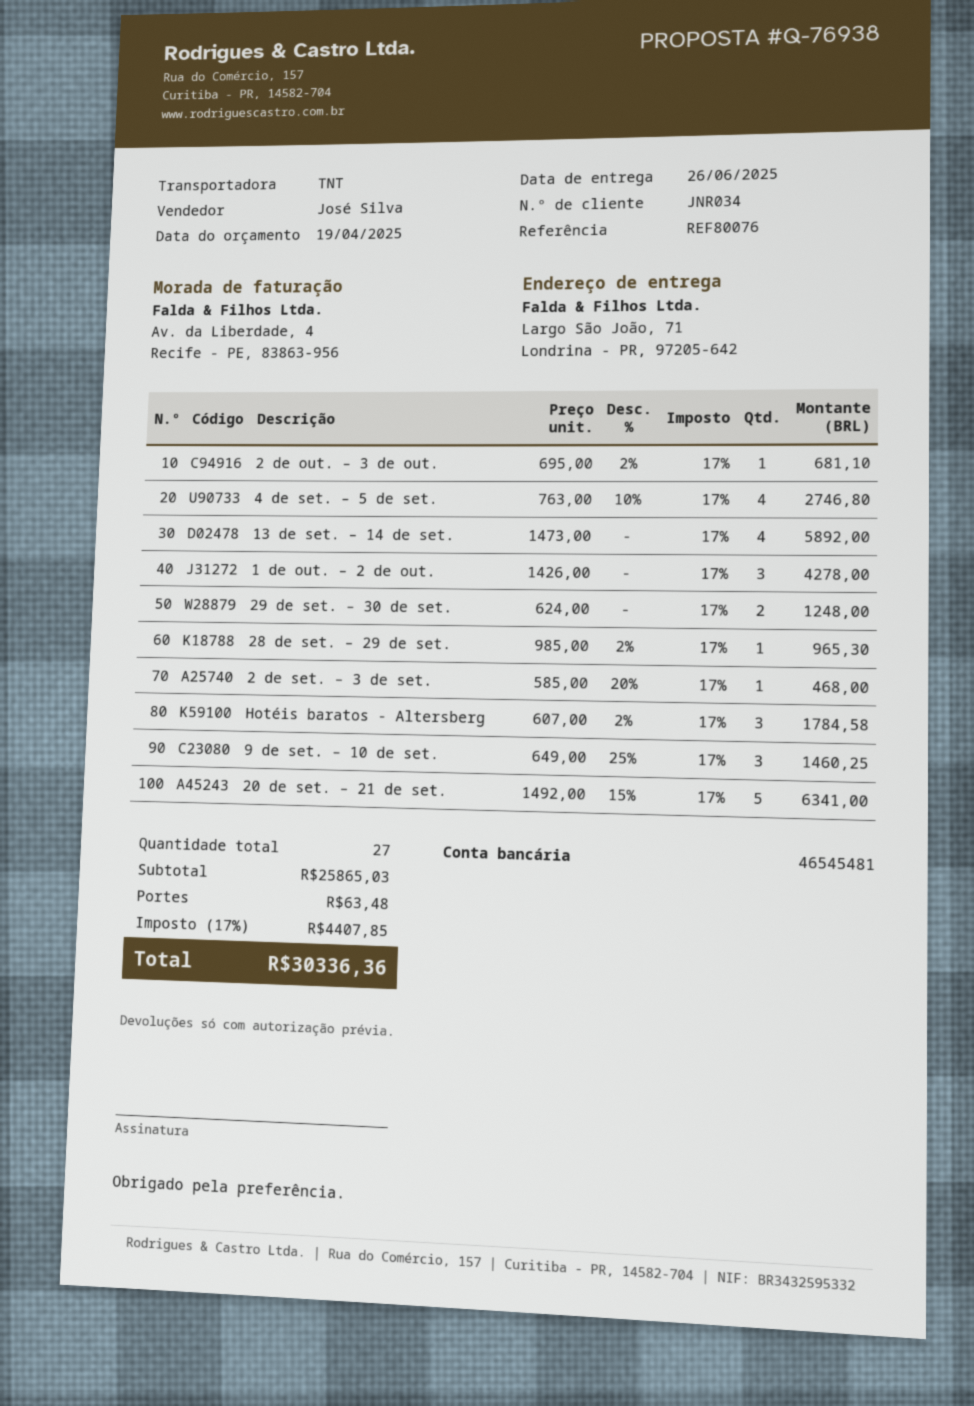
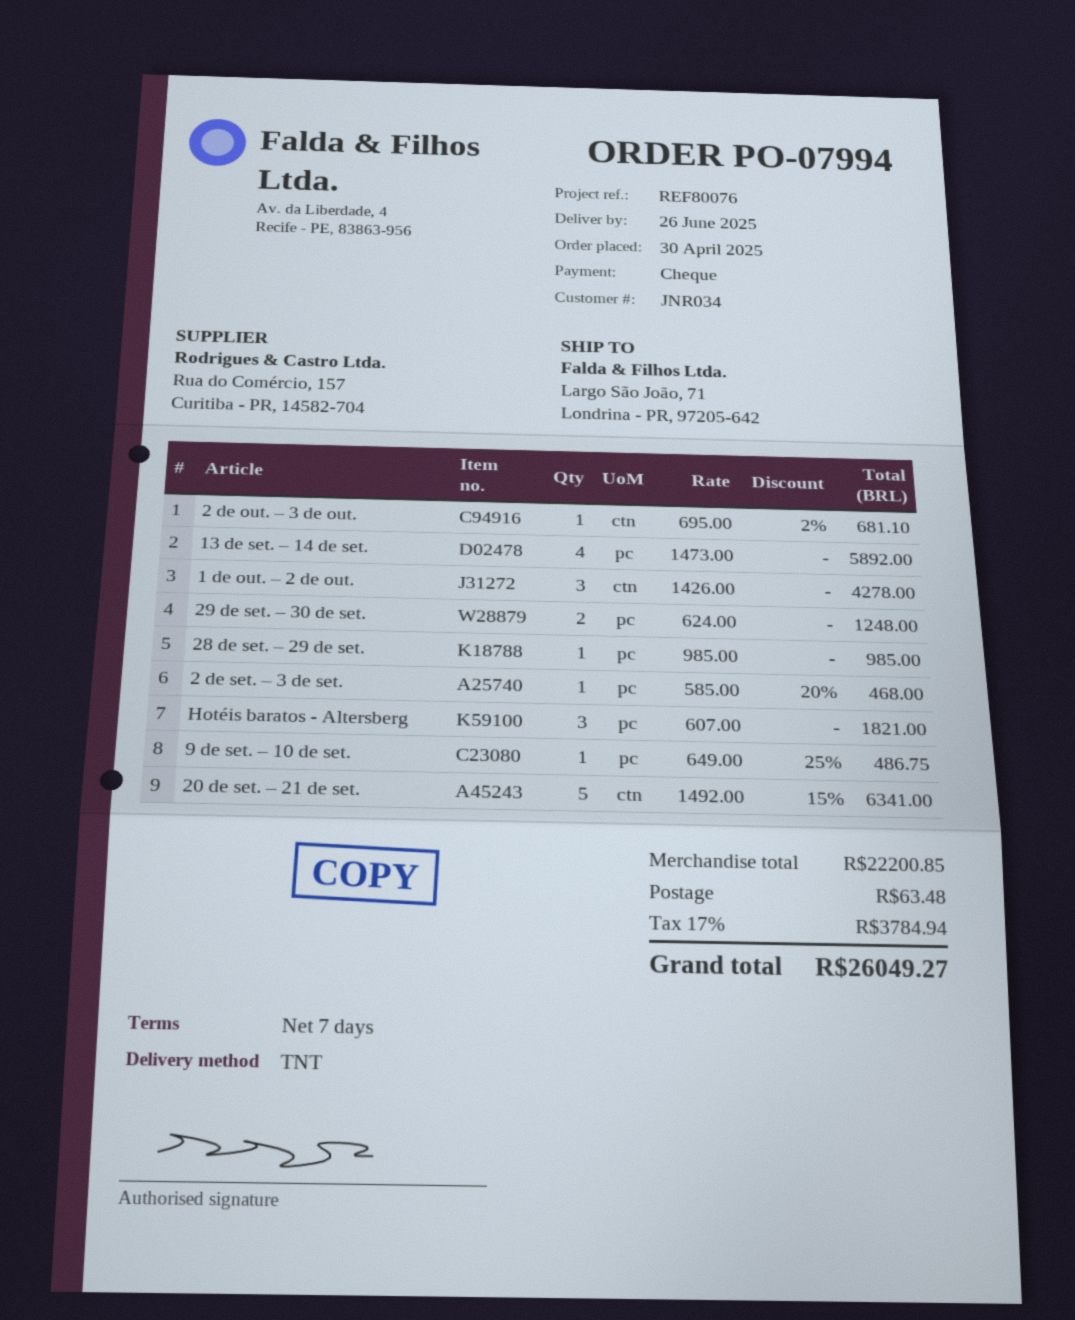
4 de set. – 5 de set.: 4 x 763.00 - 10% = 2746.80 -> none
28 de set. – 29 de set.: 1 x 985.00 - 2% = 965.30 -> 1 x 985.00 = 985.00
Hotéis baratos - Altersberg: 3 x 607.00 - 2% = 1784.58 -> 3 x 607.00 = 1821.00
9 de set. – 10 de set.: 3 x 649.00 - 25% = 1460.25 -> 1 x 649.00 - 25% = 486.75
subtotal: 25865.03 -> 22200.85
tax: 17% = 4407.85 -> 17% = 3784.94
total: 30336.36 -> 26049.27

